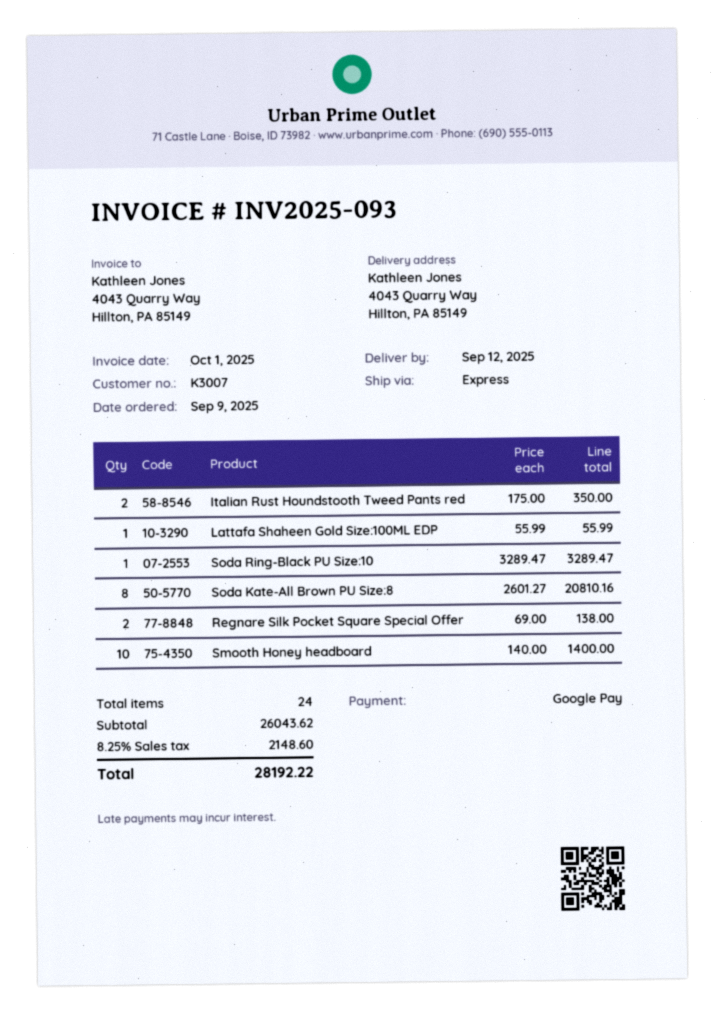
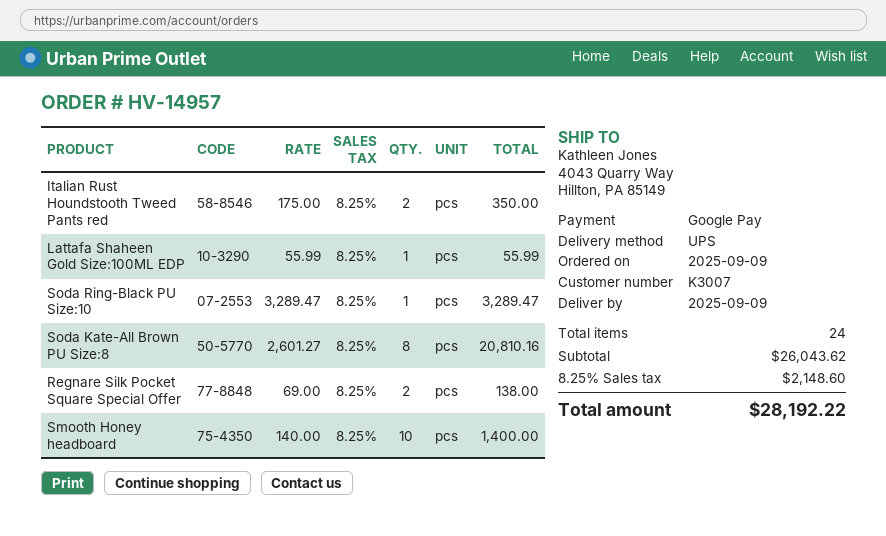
delivery date: 2025-09-12 -> 2025-09-09
shipping method: express -> UPS

